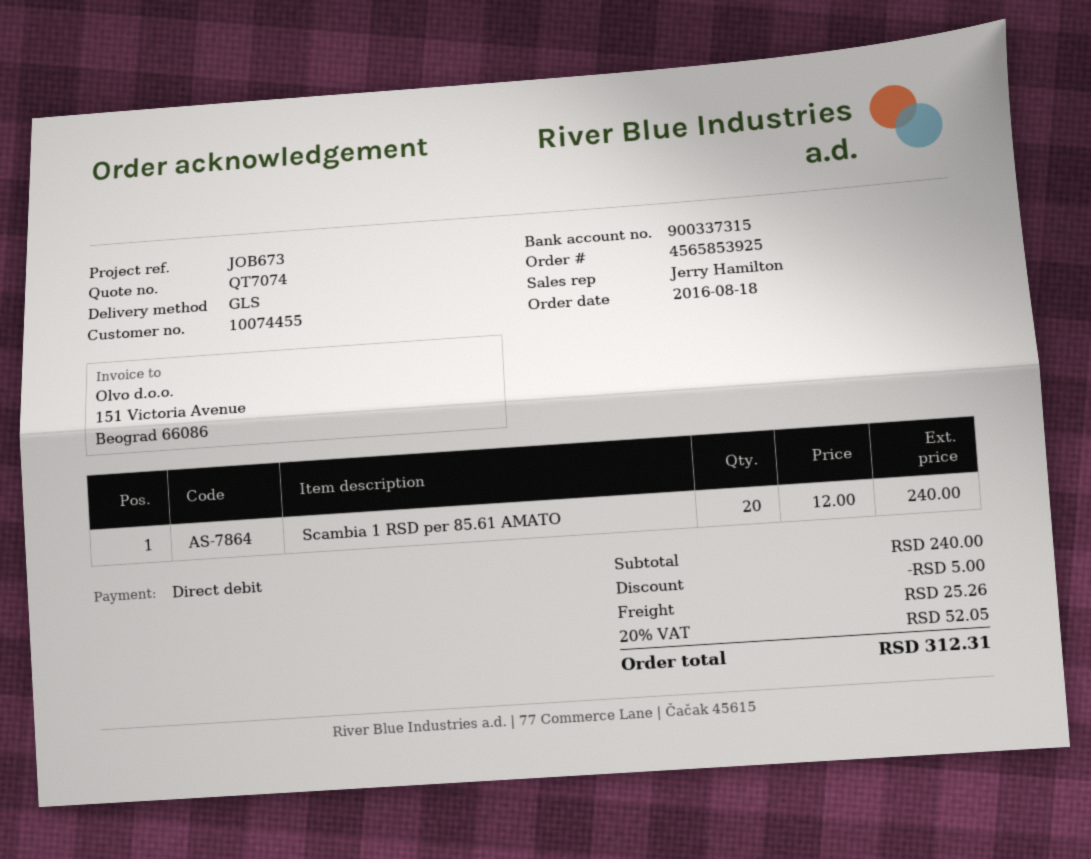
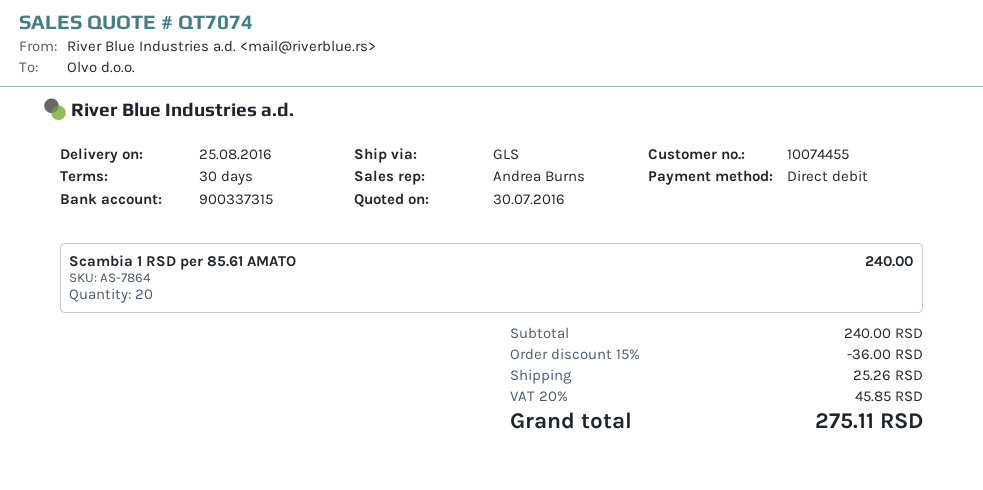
sales rep: Jerry Hamilton -> Andrea Burns
discount: 5.00 -> 36.00
tax: 20% = 52.05 -> 20% = 45.85
total: 312.31 -> 275.11

